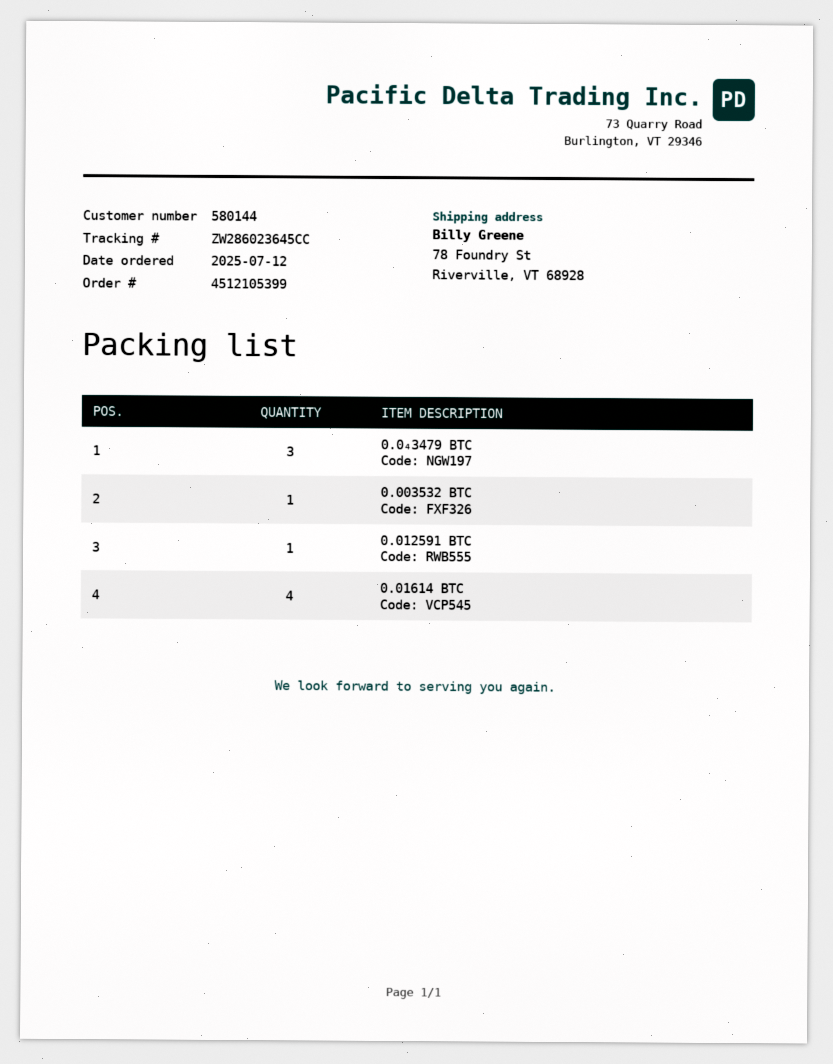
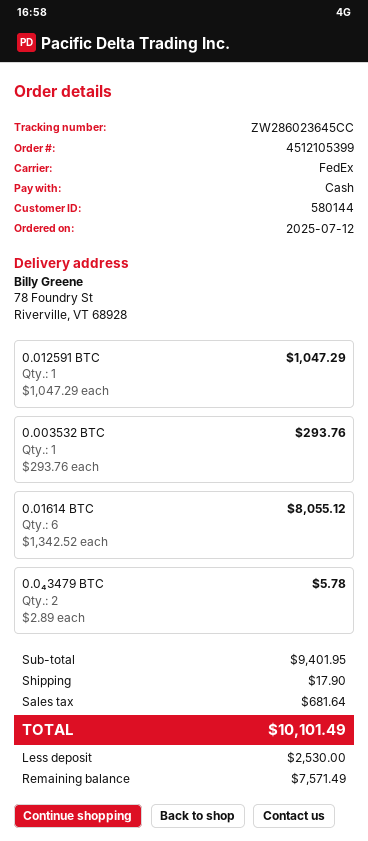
0.0₄3479 BTC: 3 -> 2
0.01614 BTC: 4 -> 6

